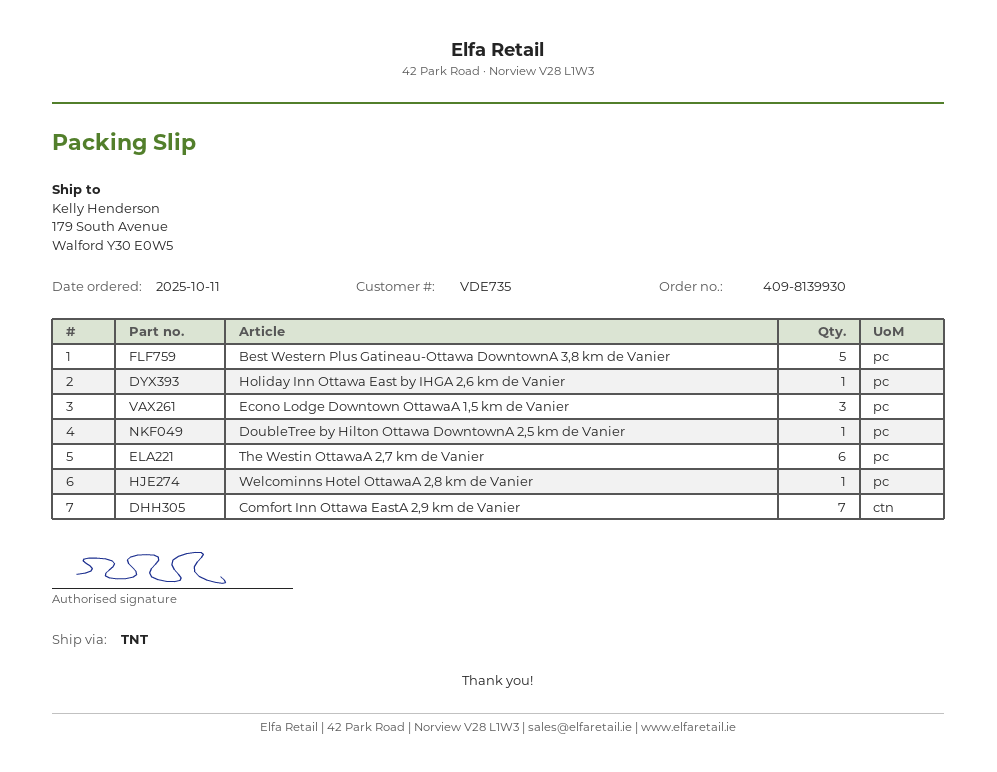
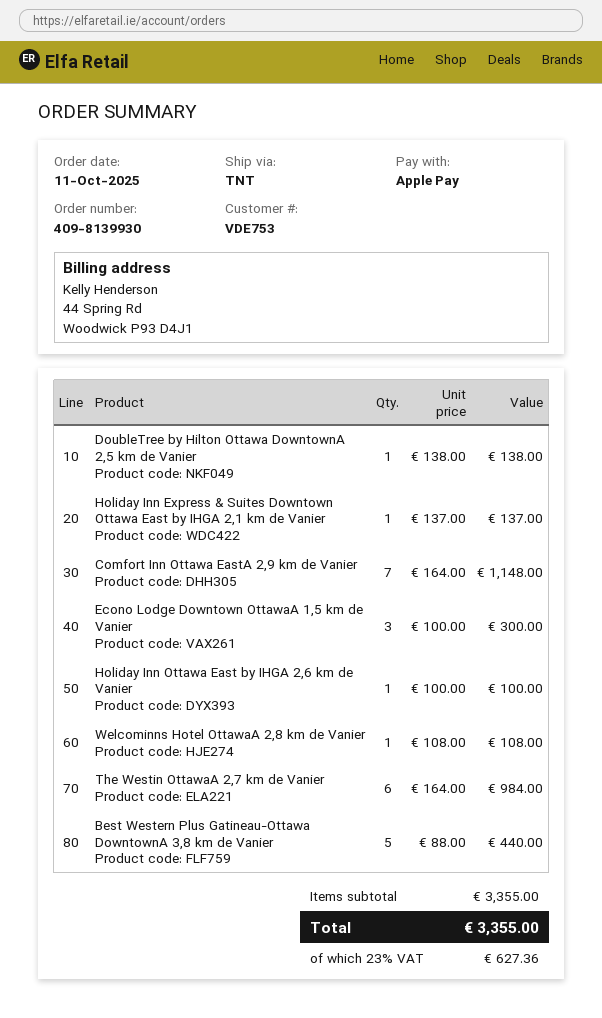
customer number: VDE735 -> VDE753
Holiday Inn Express & Suites Downtown Ottawa East by IHGA 2,1 km de Vanier: none -> 1

